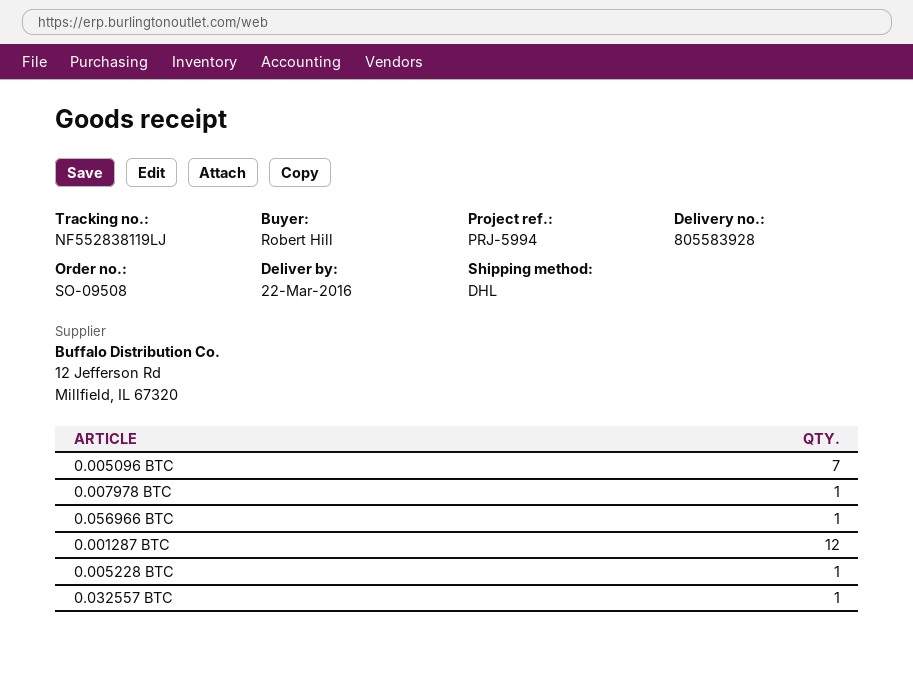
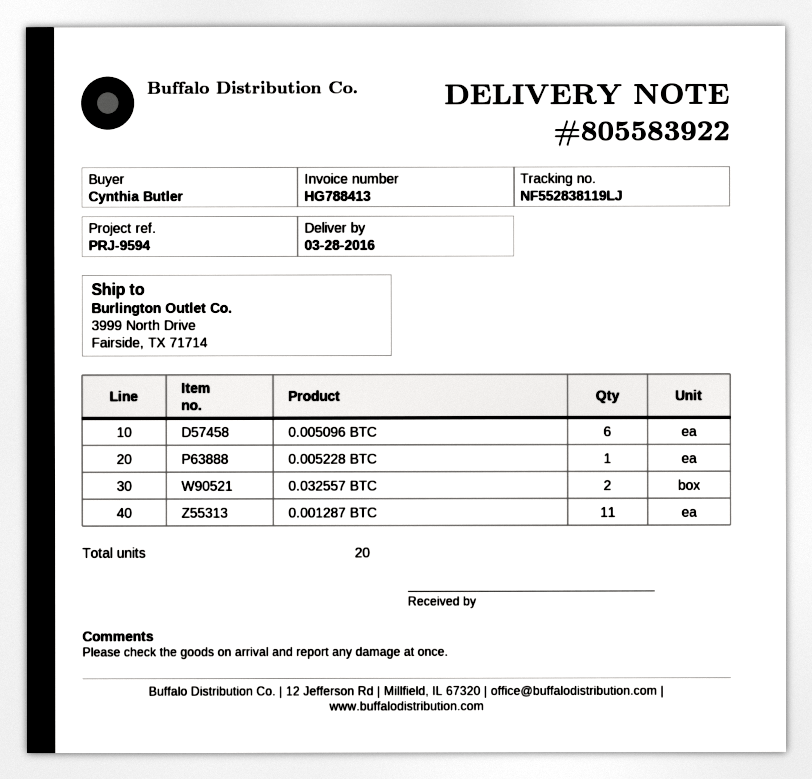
delivery note number: 805583928 -> 805583922
delivery date: 2016-03-22 -> 2016-03-28
reference: PRJ-5994 -> PRJ-9594
ordered by: Robert Hill -> Cynthia Butler
0.005096 BTC: 7 -> 6
0.007978 BTC: 1 -> none
0.056966 BTC: 1 -> none
0.001287 BTC: 12 -> 11
0.032557 BTC: 1 -> 2

